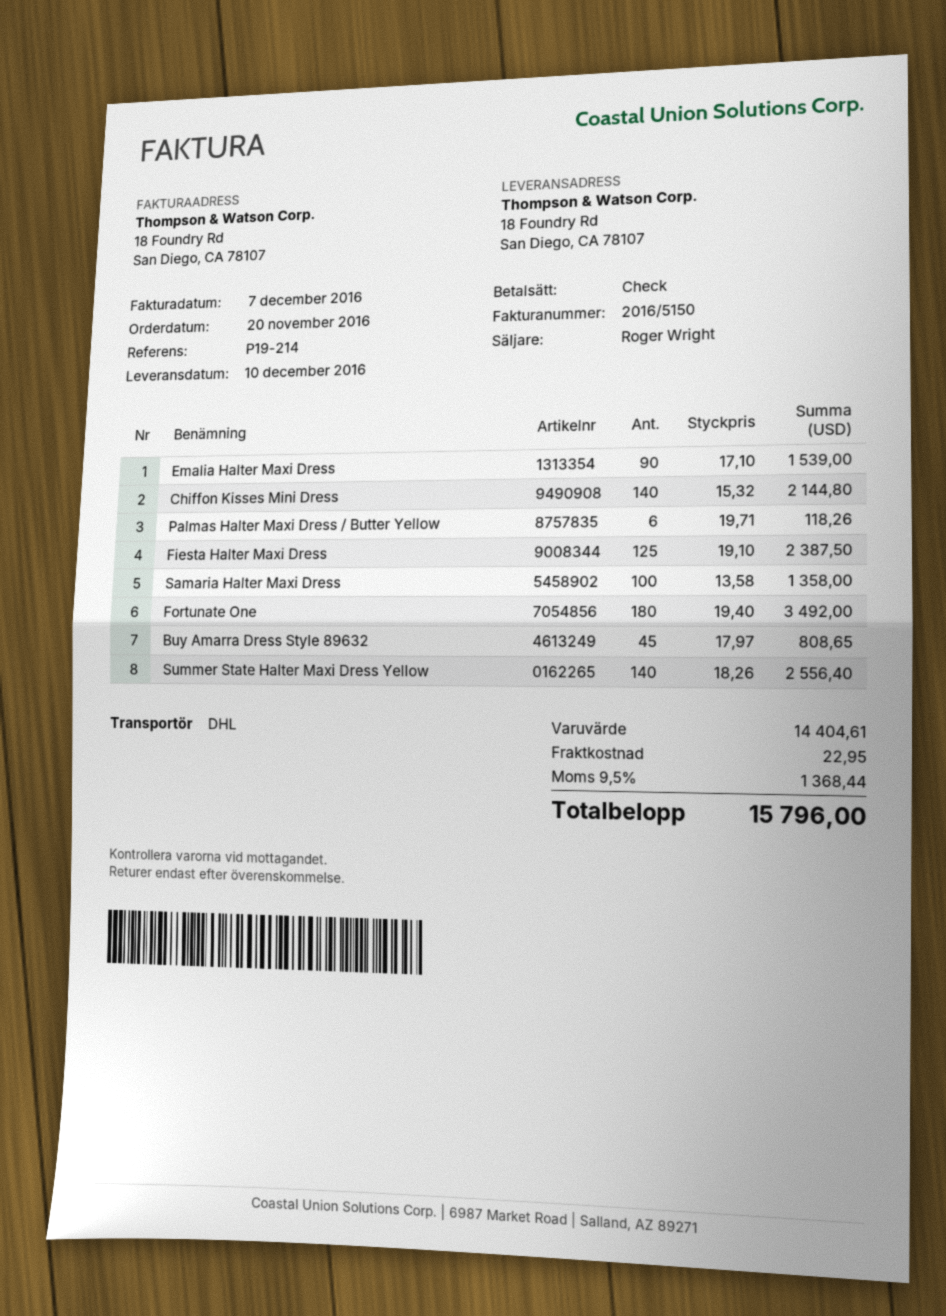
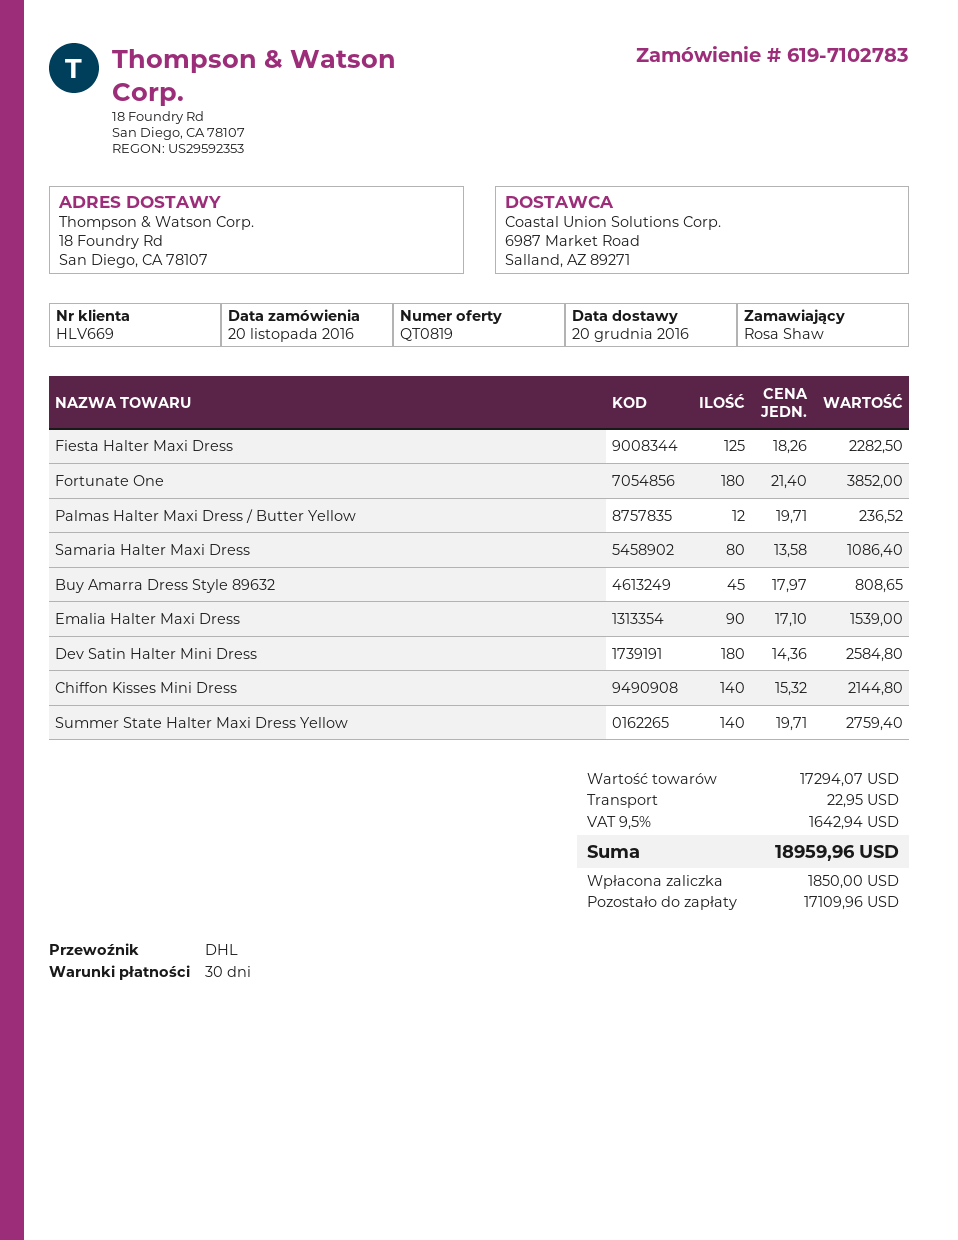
delivery date: 2016-12-10 -> 2016-12-20
Palmas Halter Maxi Dress / Butter Yellow: 6 x 19.71 = 118.26 -> 12 x 19.71 = 236.52
Fiesta Halter Maxi Dress: 125 x 19.10 = 2387.50 -> 125 x 18.26 = 2282.50
Samaria Halter Maxi Dress: 100 x 13.58 = 1358.00 -> 80 x 13.58 = 1086.40
Fortunate One: 180 x 19.40 = 3492.00 -> 180 x 21.40 = 3852.00
Summer State Halter Maxi Dress Yellow: 140 x 18.26 = 2556.40 -> 140 x 19.71 = 2759.40
Dev Satin Halter Mini Dress: none -> 180 x 14.36 = 2584.80
subtotal: 14404.61 -> 17294.07
tax: 9.5% = 1368.44 -> 9.5% = 1642.94
total: 15796.00 -> 18959.96

